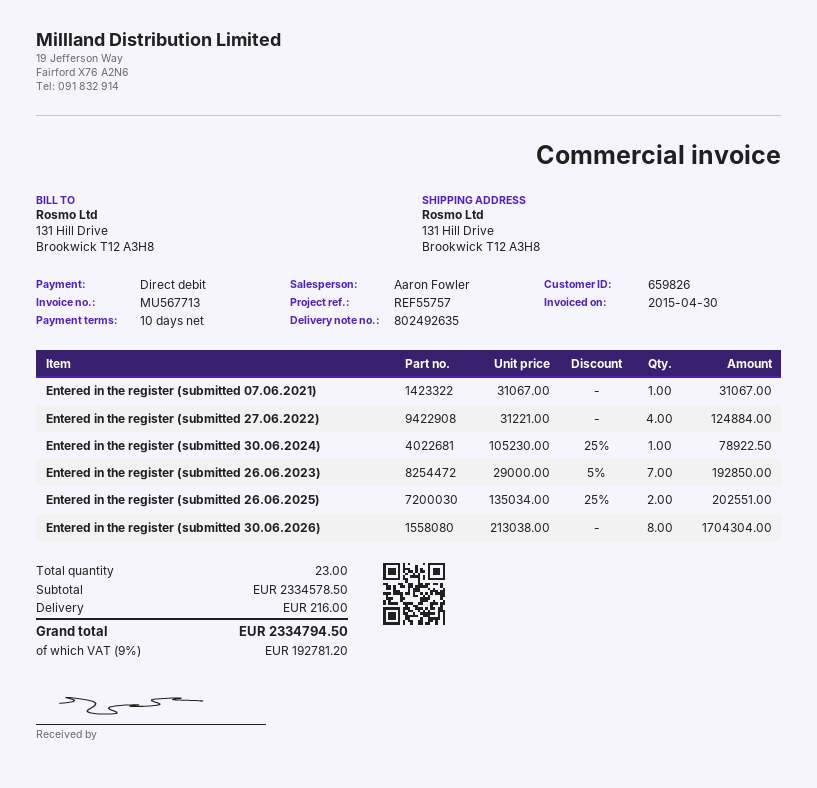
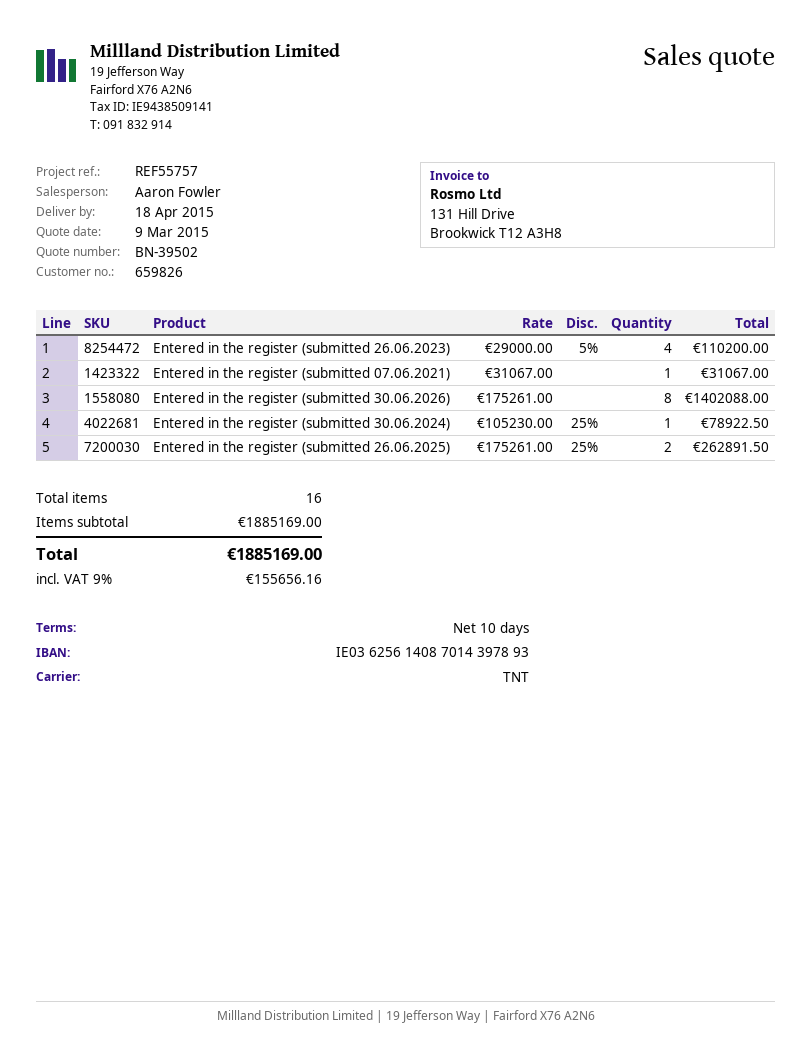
Entered in the register (submitted 27.06.2022): 4 x 31221.00 = 124884.00 -> none
Entered in the register (submitted 26.06.2023): 7 x 29000.00 - 5% = 192850.00 -> 4 x 29000.00 - 5% = 110200.00
Entered in the register (submitted 26.06.2025): 2 x 135034.00 - 25% = 202551.00 -> 2 x 175261.00 - 25% = 262891.50
Entered in the register (submitted 30.06.2026): 8 x 213038.00 = 1704304.00 -> 8 x 175261.00 = 1402088.00
total quantity: 23 -> 16
subtotal: 2334578.50 -> 1885169.00
shipping: 216.00 -> none
tax: 9% = 192781.20 -> 9% = 155656.16
total: 2334794.50 -> 1885169.00

